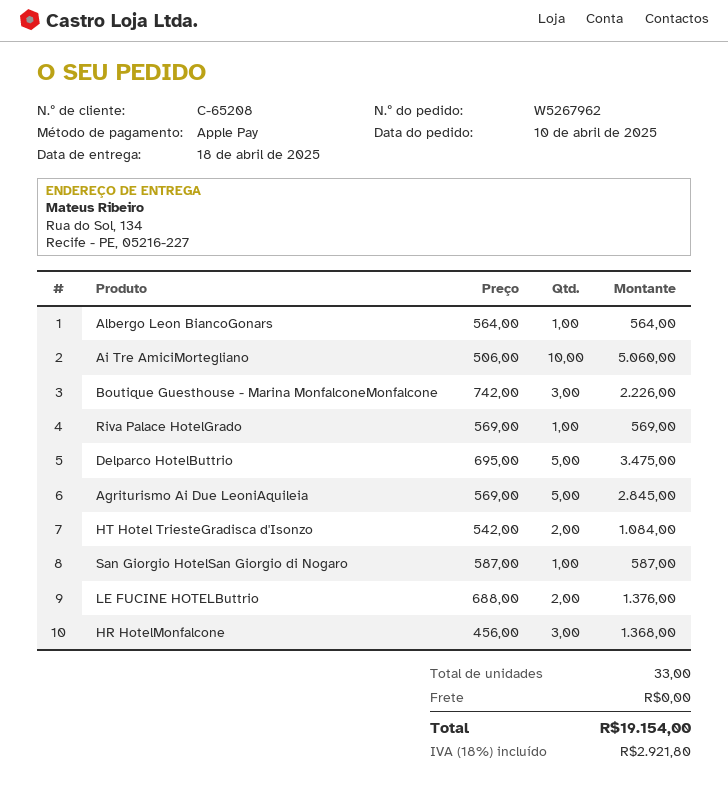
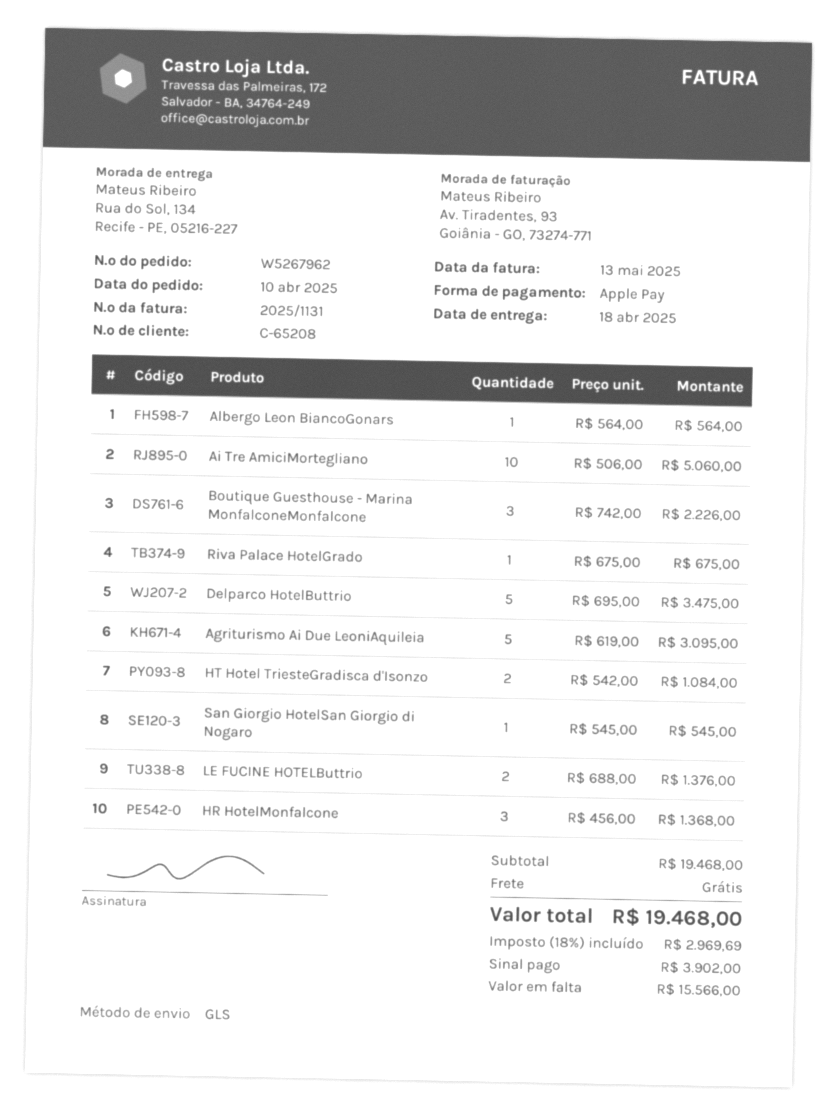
Riva Palace HotelGrado: 1 x 569.00 = 569.00 -> 1 x 675.00 = 675.00
Agriturismo Ai Due LeoniAquileia: 5 x 569.00 = 2845.00 -> 5 x 619.00 = 3095.00
San Giorgio HotelSan Giorgio di Nogaro: 1 x 587.00 = 587.00 -> 1 x 545.00 = 545.00
tax: 18% = 2921.80 -> 18% = 2969.69
total: 19154.00 -> 19468.00

